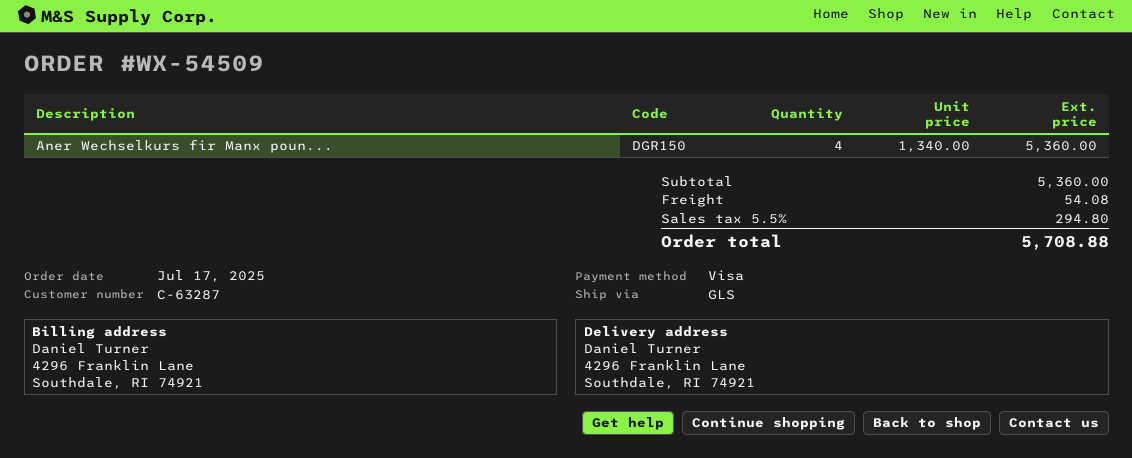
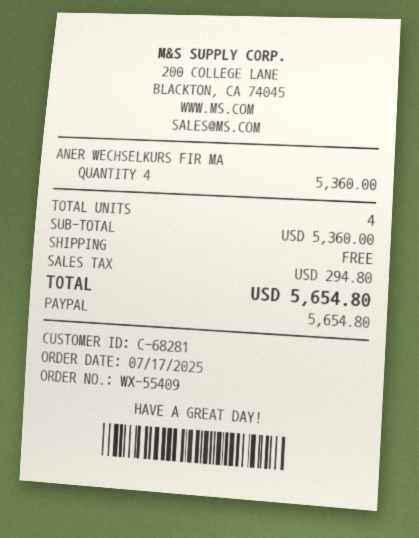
order number: WX-54509 -> WX-55409
customer number: C-63287 -> C-68281
payment method: Visa -> PayPal
shipping: 54.08 -> 0.00
total: 5708.88 -> 5654.80

